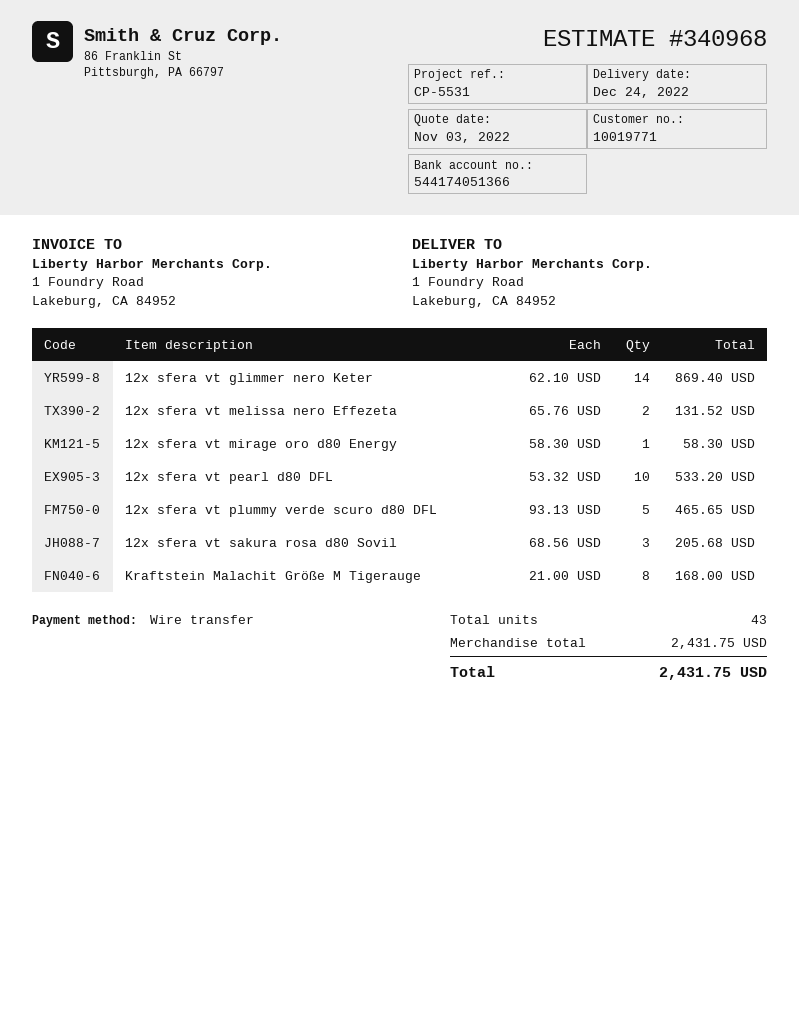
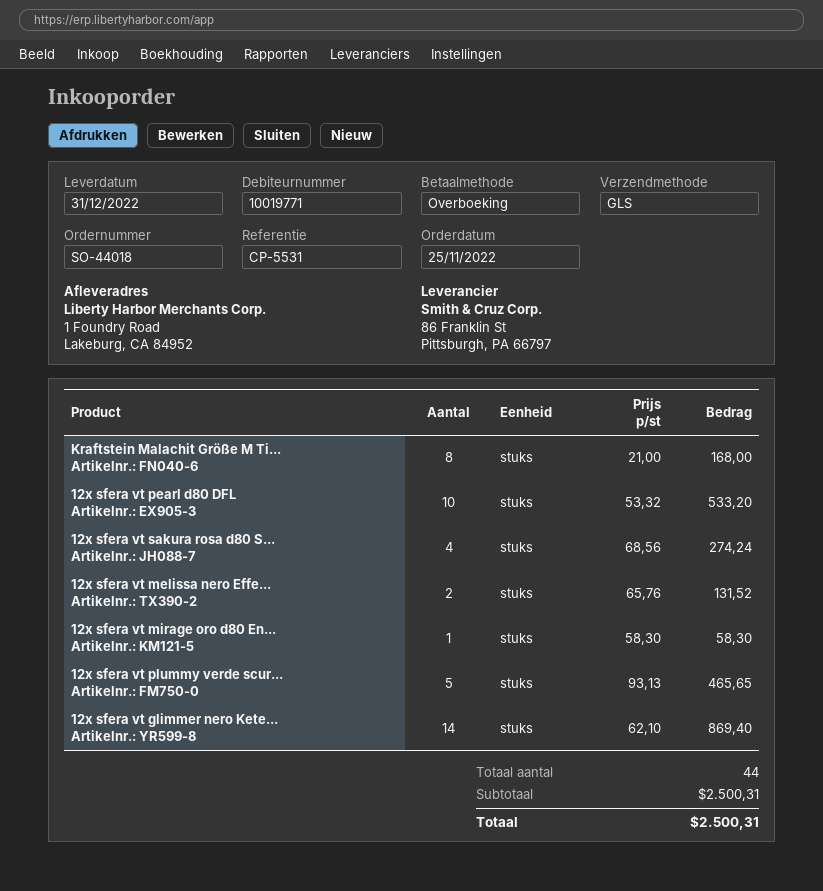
delivery date: 2022-12-24 -> 2022-12-31
12x sfera vt sakura rosa d80 Sovil: 3 x 68.56 = 205.68 -> 4 x 68.56 = 274.24
total quantity: 43 -> 44
subtotal: 2431.75 -> 2500.31
total: 2431.75 -> 2500.31

